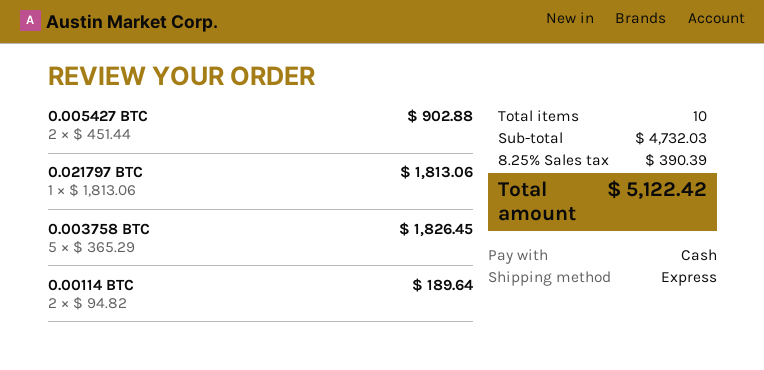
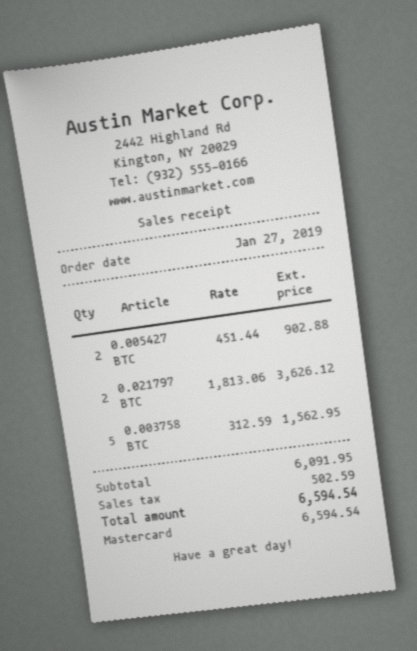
payment method: cash -> Mastercard
0.021797 BTC: 1 x 1813.06 = 1813.06 -> 2 x 1813.06 = 3626.12
0.003758 BTC: 5 x 365.29 = 1826.45 -> 5 x 312.59 = 1562.95
0.00114 BTC: 2 x 94.82 = 189.64 -> none
subtotal: 4732.03 -> 6091.95
tax: 390.39 -> 502.59
total: 5122.42 -> 6594.54

